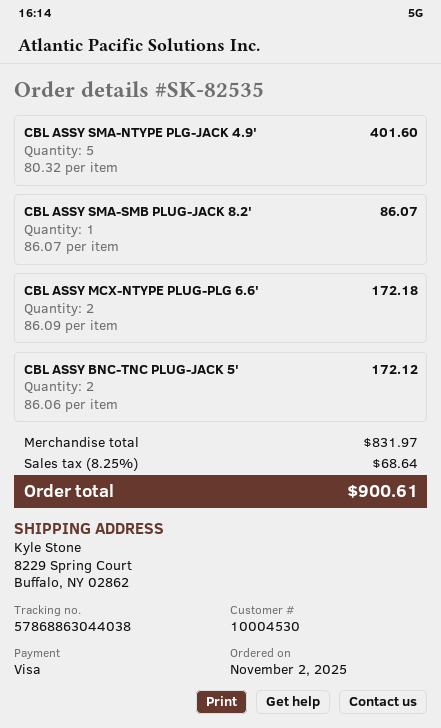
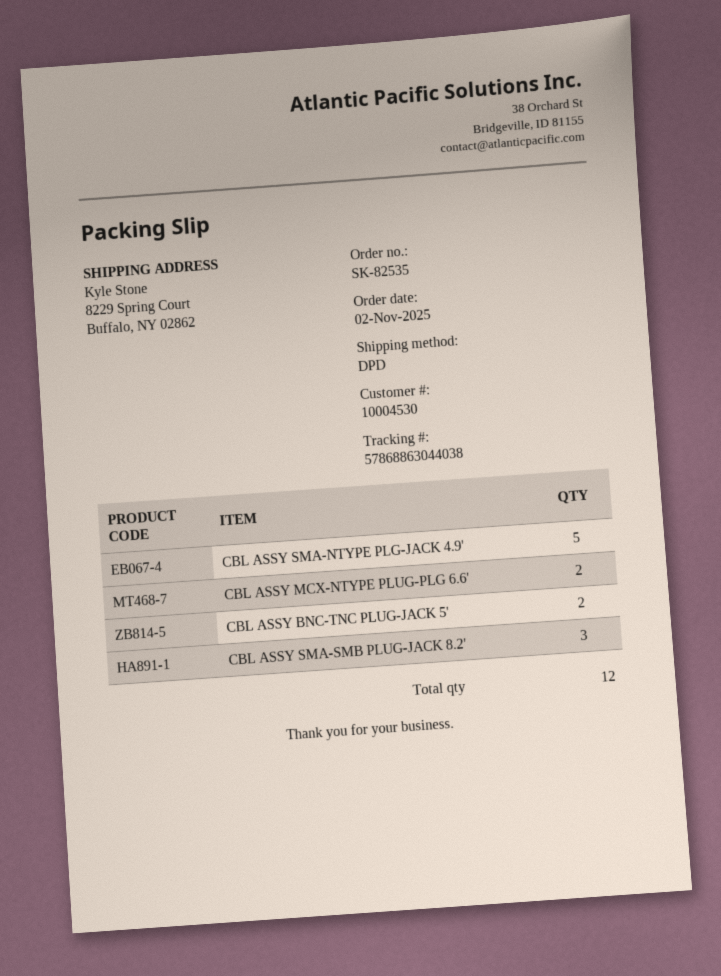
CBL ASSY SMA-SMB PLUG-JACK 8.2': 1 -> 3

